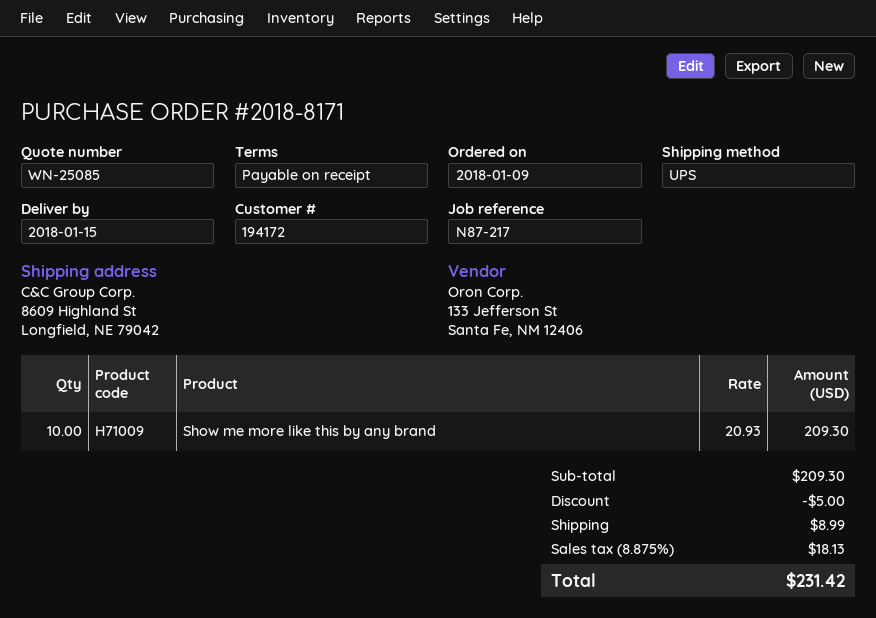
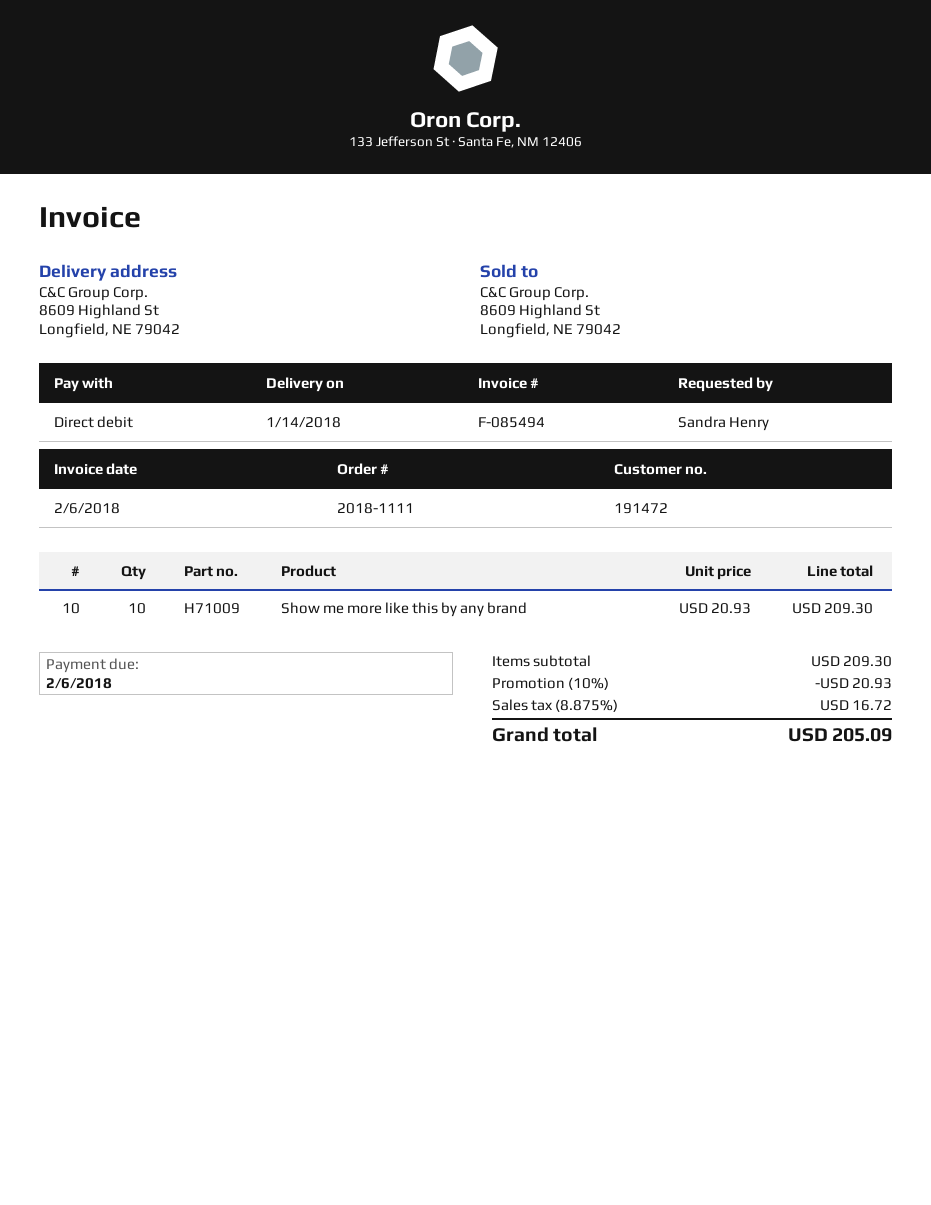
order number: 2018-8171 -> 2018-1111
delivery date: 2018-01-15 -> 2018-01-14
customer number: 194172 -> 191472
discount: 5.00 -> 20.93
shipping: 8.99 -> none
tax: 8.875% = 18.13 -> 8.875% = 16.72
total: 231.42 -> 205.09

